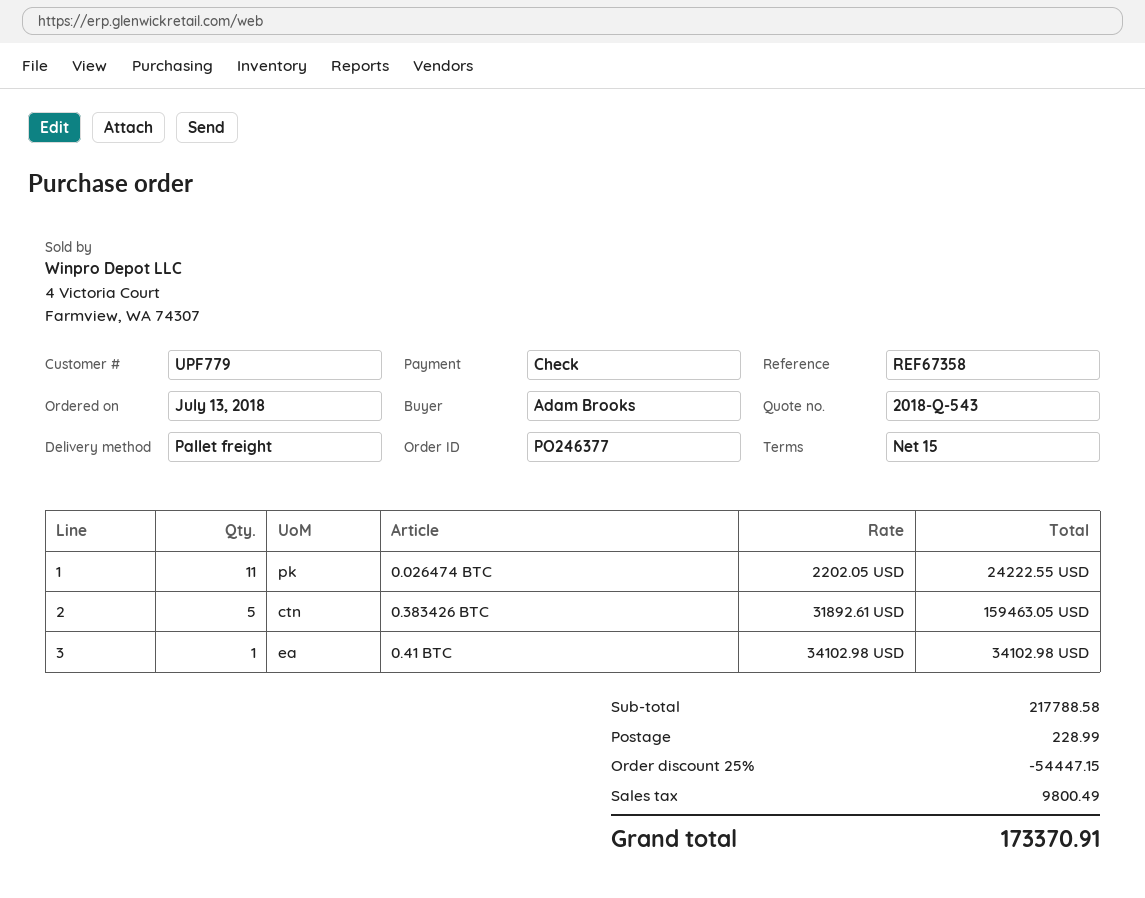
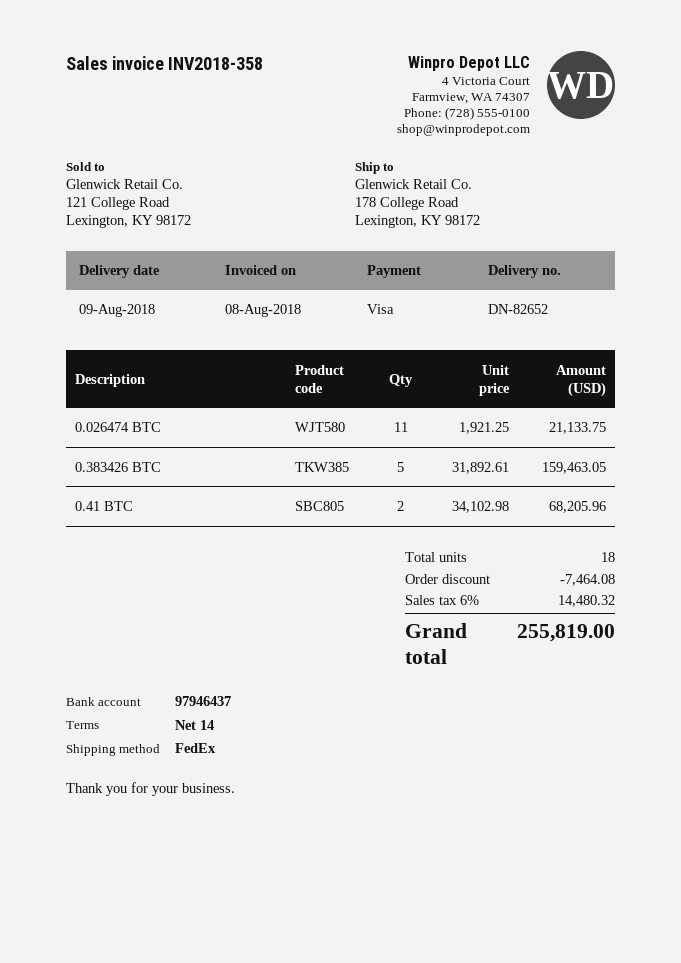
payment terms: 15 days -> 14 days
payment method: cheque -> Visa
shipping method: pallet freight -> FedEx
0.026474 BTC: 11 x 2202.05 = 24222.55 -> 11 x 1921.25 = 21133.75
0.41 BTC: 1 x 34102.98 = 34102.98 -> 2 x 34102.98 = 68205.96
discount: 54447.15 -> 7464.08
shipping: 228.99 -> none
tax: 9800.49 -> 14480.32
total: 173370.91 -> 255819.00

